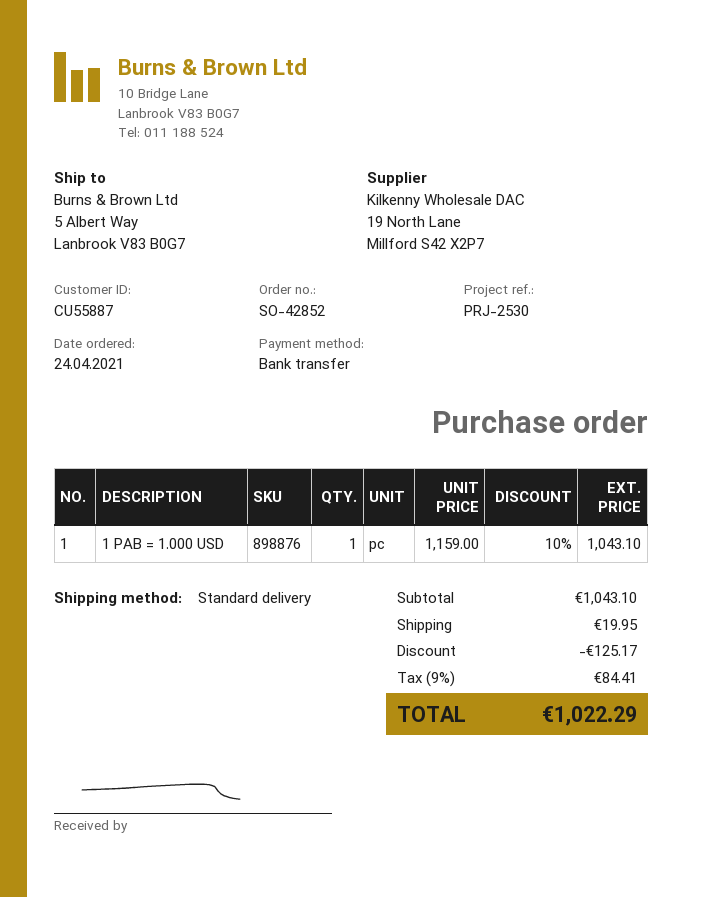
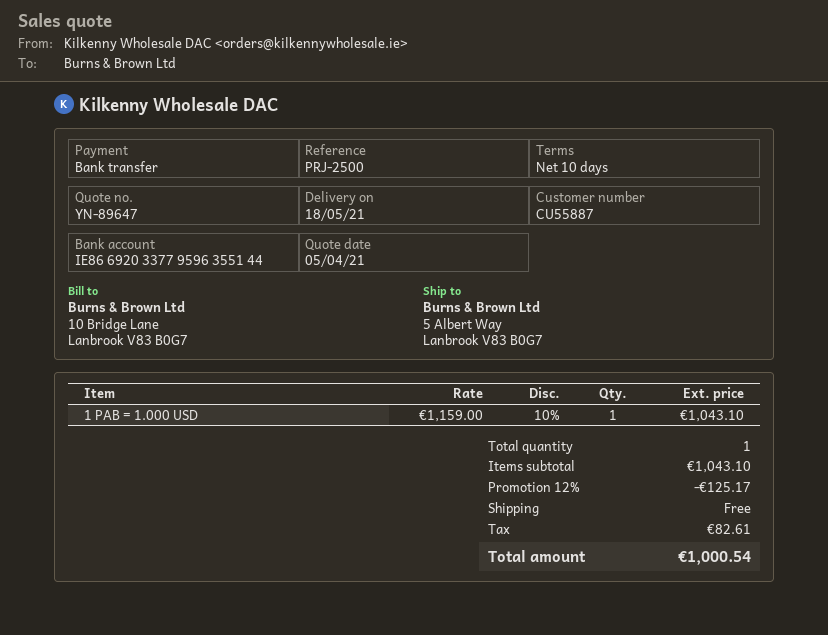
reference: PRJ-2530 -> PRJ-2500
shipping: 19.95 -> 0.00
tax: 84.41 -> 82.61
total: 1022.29 -> 1000.54

